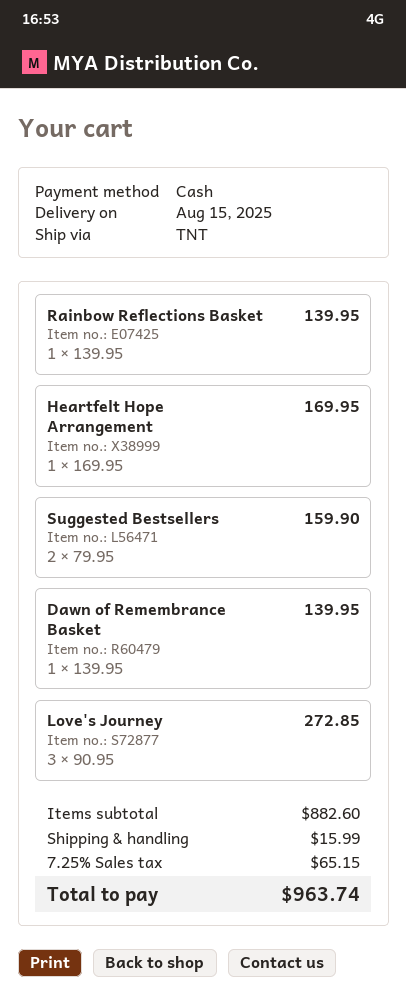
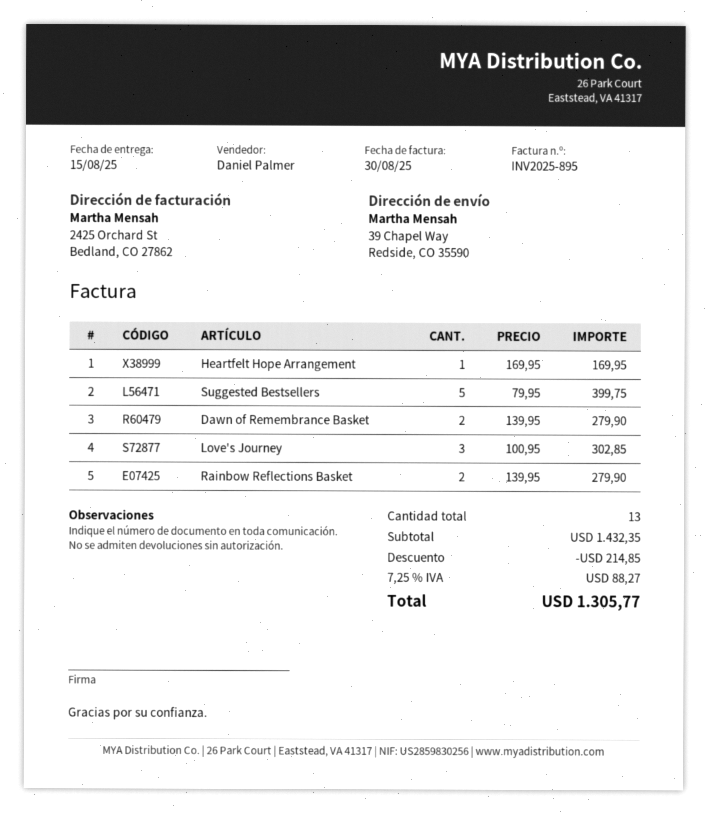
Rainbow Reflections Basket: 1 x 139.95 = 139.95 -> 2 x 139.95 = 279.90
Suggested Bestsellers: 2 x 79.95 = 159.90 -> 5 x 79.95 = 399.75
Dawn of Remembrance Basket: 1 x 139.95 = 139.95 -> 2 x 139.95 = 279.90
Love's Journey: 3 x 90.95 = 272.85 -> 3 x 100.95 = 302.85
subtotal: 882.60 -> 1432.35
discount: none -> 214.85
shipping: 15.99 -> none
tax: 7.25% = 65.15 -> 7.25% = 88.27
total: 963.74 -> 1305.77

